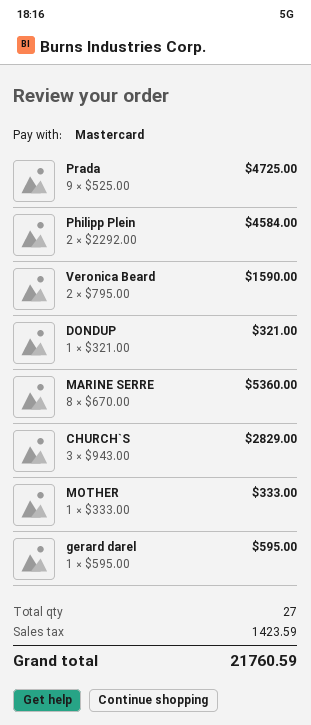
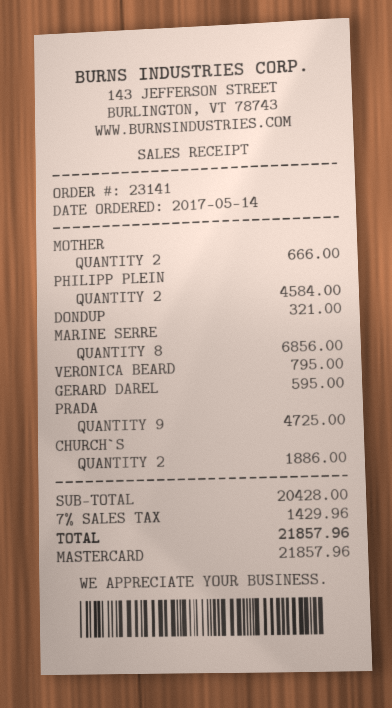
Veronica Beard: 2 for 1590.00 -> 1 for 795.00
MARINE SERRE: 8 for 5360.00 -> 8 for 6856.00
CHURCH`S: 3 for 2829.00 -> 2 for 1886.00
MOTHER: 1 for 333.00 -> 2 for 666.00
tax: 1423.59 -> 1429.96
total: 21760.59 -> 21857.96

